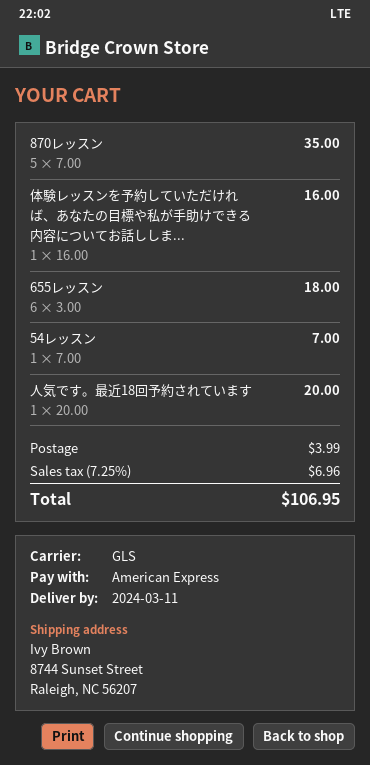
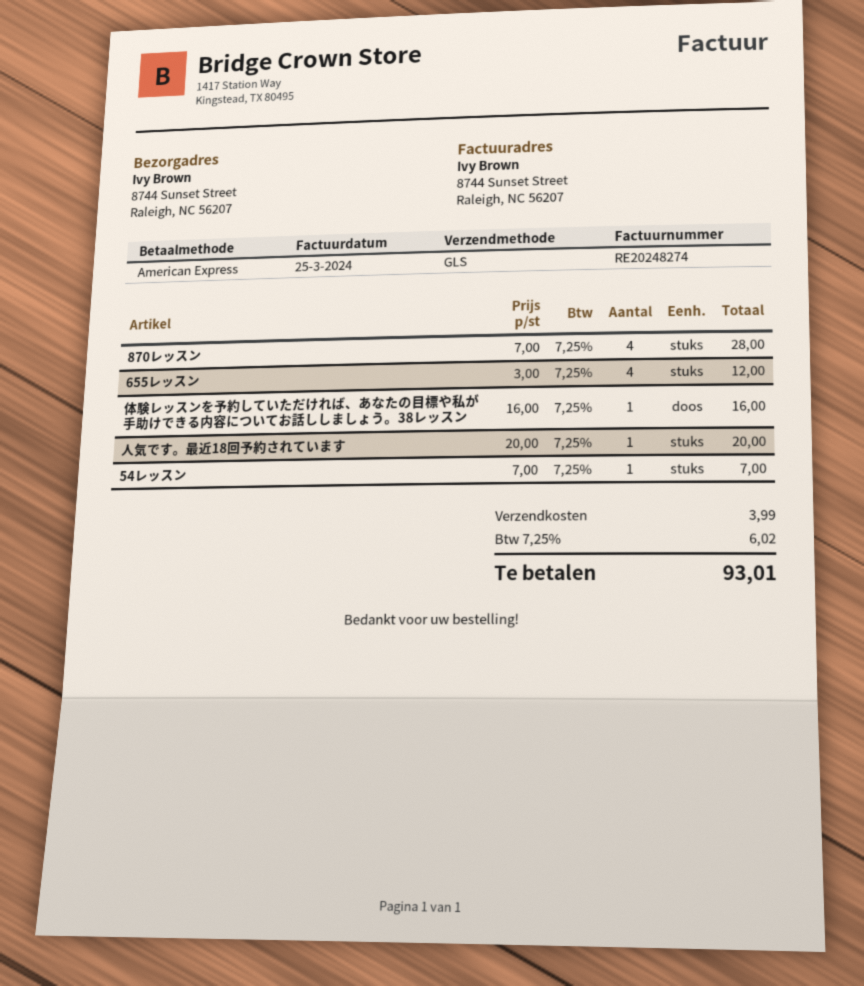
870レッスン: 5 x 7.00 = 35.00 -> 4 x 7.00 = 28.00
655レッスン: 6 x 3.00 = 18.00 -> 4 x 3.00 = 12.00
tax: 7.25% = 6.96 -> 7.25% = 6.02
total: 106.95 -> 93.01

